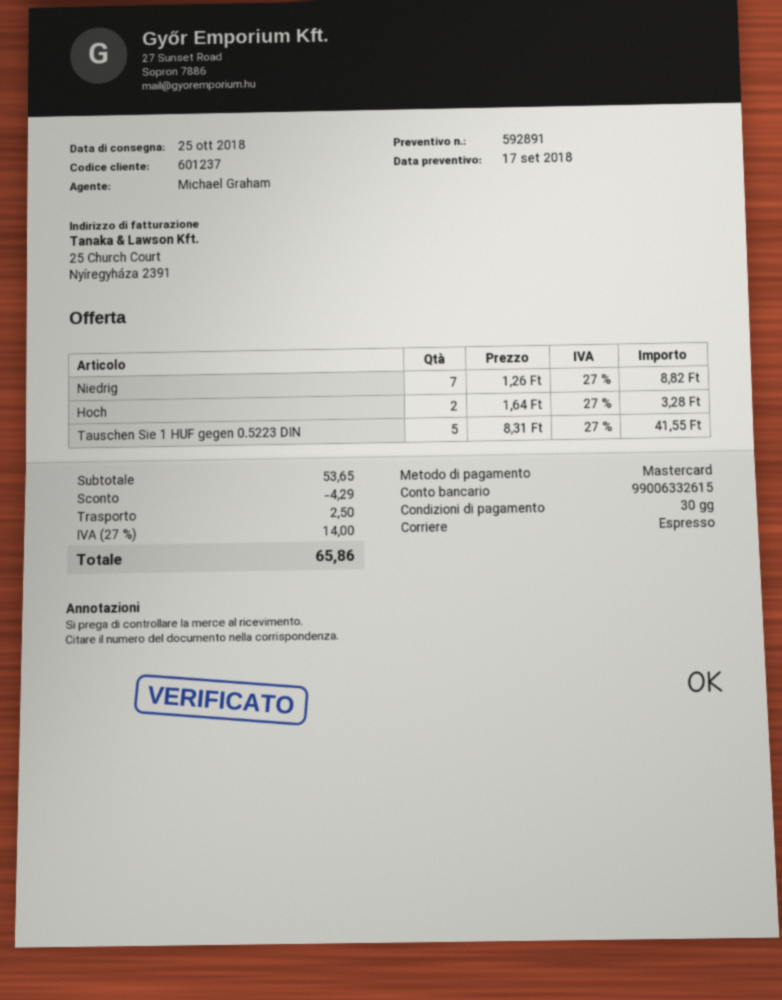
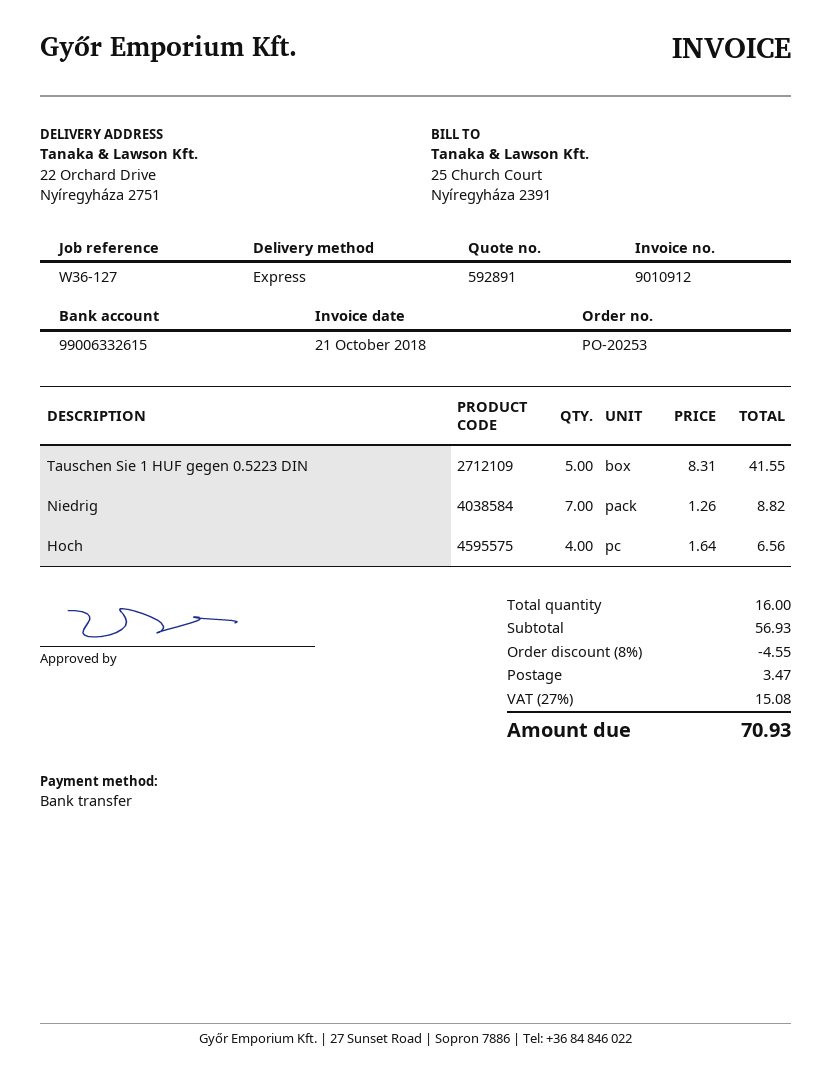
payment method: Mastercard -> bank transfer
Hoch: 2 x 1.64 = 3.28 -> 4 x 1.64 = 6.56
subtotal: 53.65 -> 56.93
discount: 4.29 -> 4.55
shipping: 2.50 -> 3.47
tax: 27% = 14.00 -> 27% = 15.08
total: 65.86 -> 70.93

